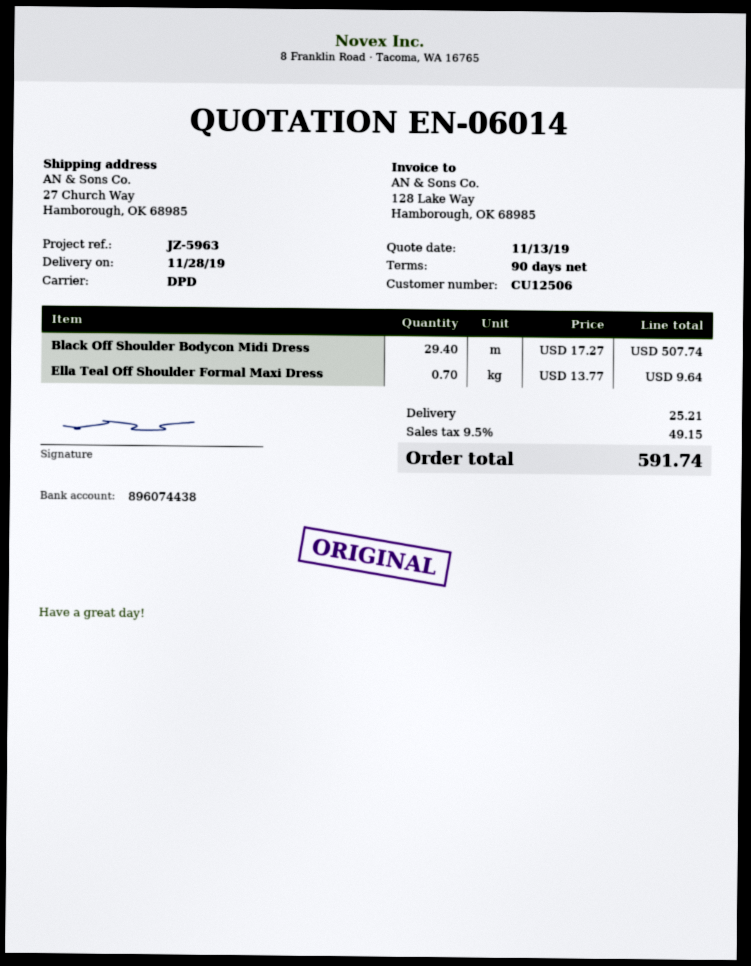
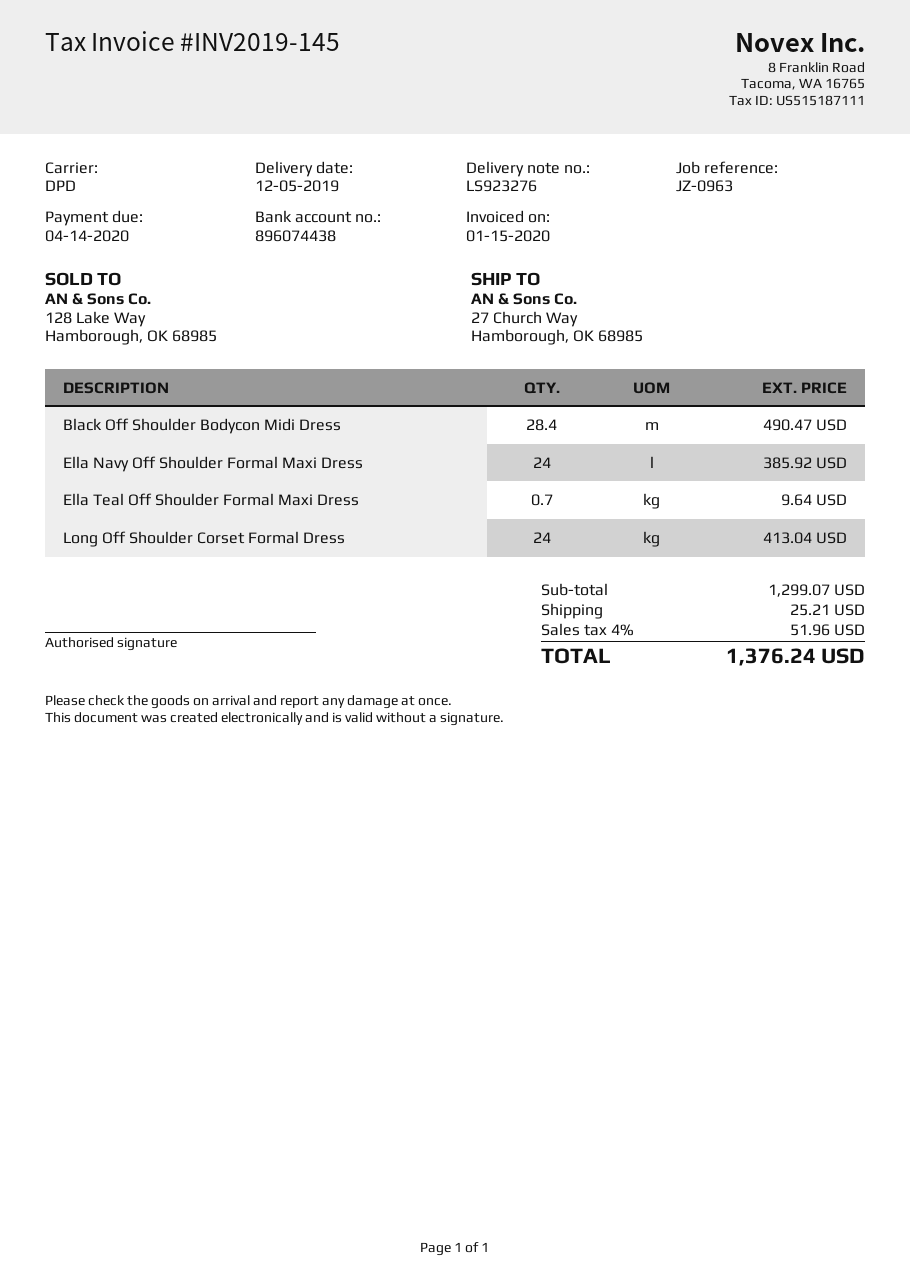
delivery date: 2019-11-28 -> 2019-12-05
reference: JZ-5963 -> JZ-0963
Black Off Shoulder Bodycon Midi Dress: 29.4 for 507.74 -> 28.4 for 490.47
Ella Navy Off Shoulder Formal Maxi Dress: none -> 24 for 385.92
Long Off Shoulder Corset Formal Dress: none -> 24 for 413.04
tax: 9.5% = 49.15 -> 4% = 51.96
total: 591.74 -> 1376.24

